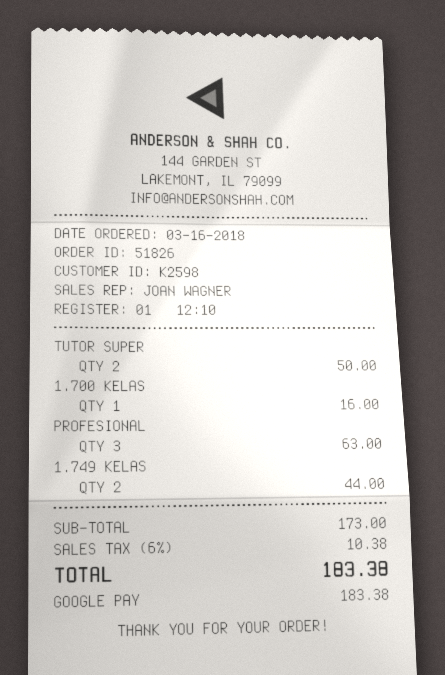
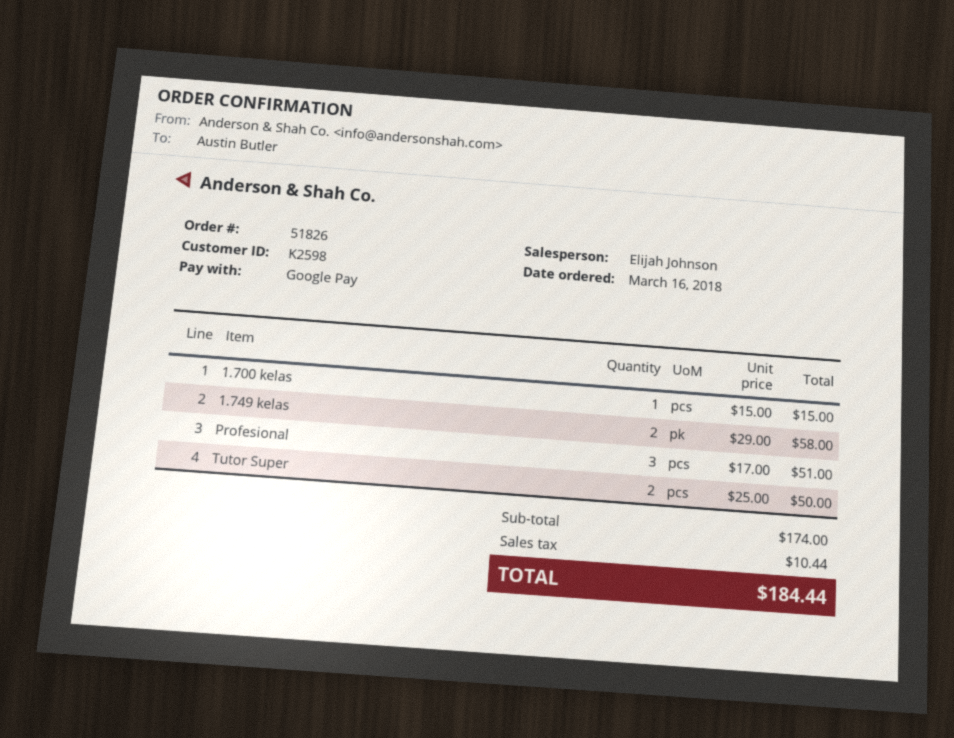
sales rep: JOAN WAGNER -> Elijah Johnson
1.700 KELAS: 1 for 16.00 -> 1 for 15.00
PROFESIONAL: 3 for 63.00 -> 3 for 51.00
1.749 KELAS: 2 for 44.00 -> 2 for 58.00
subtotal: 173.00 -> 174.00
tax: 10.38 -> 10.44
total: 183.38 -> 184.44

